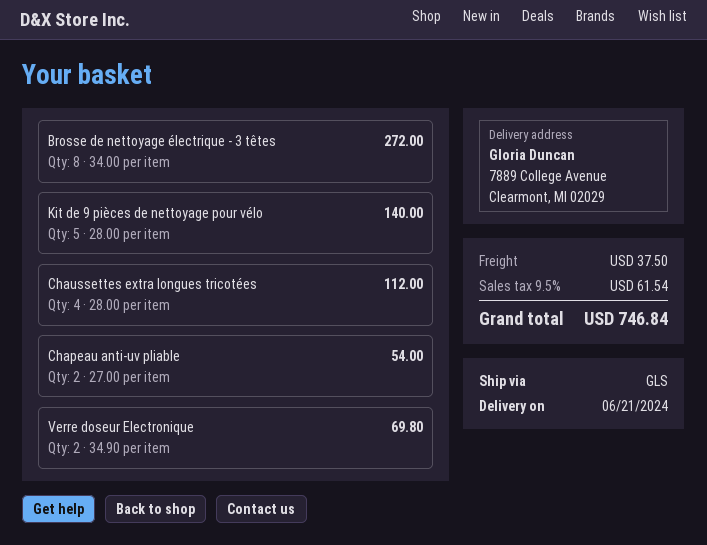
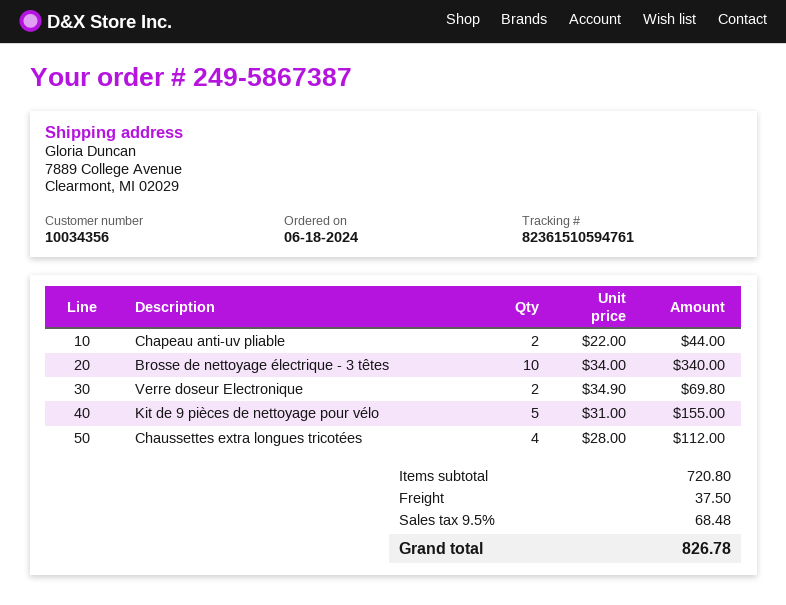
Brosse de nettoyage électrique - 3 têtes: 8 x 34.00 = 272.00 -> 10 x 34.00 = 340.00
Kit de 9 pièces de nettoyage pour vélo: 5 x 28.00 = 140.00 -> 5 x 31.00 = 155.00
Chapeau anti-uv pliable: 2 x 27.00 = 54.00 -> 2 x 22.00 = 44.00
tax: 9.5% = 61.54 -> 9.5% = 68.48
total: 746.84 -> 826.78

